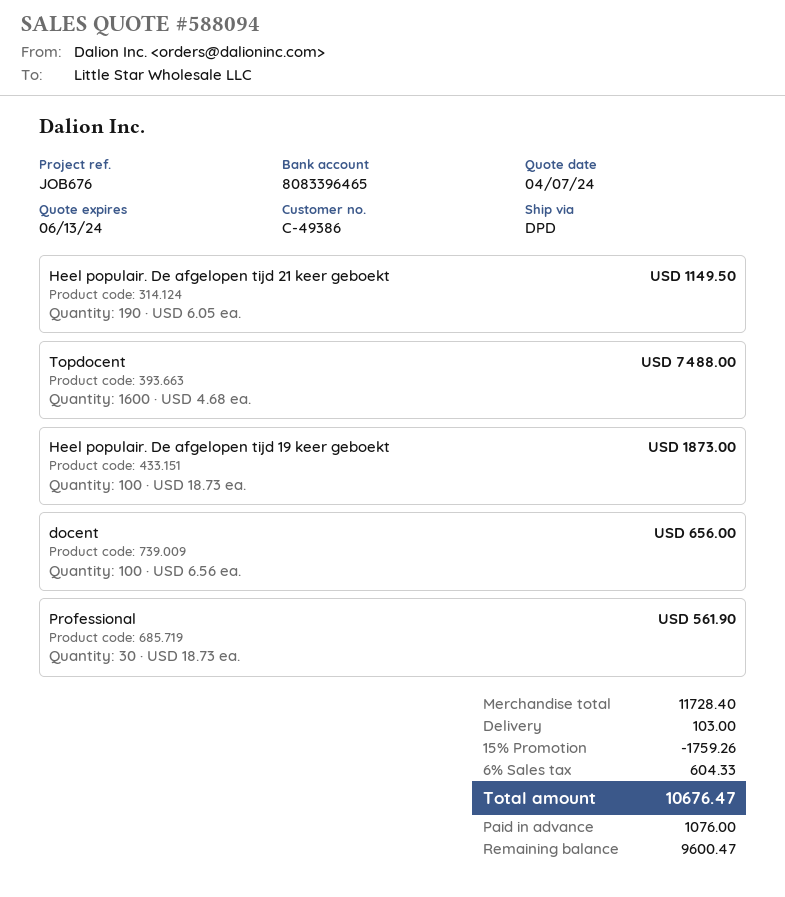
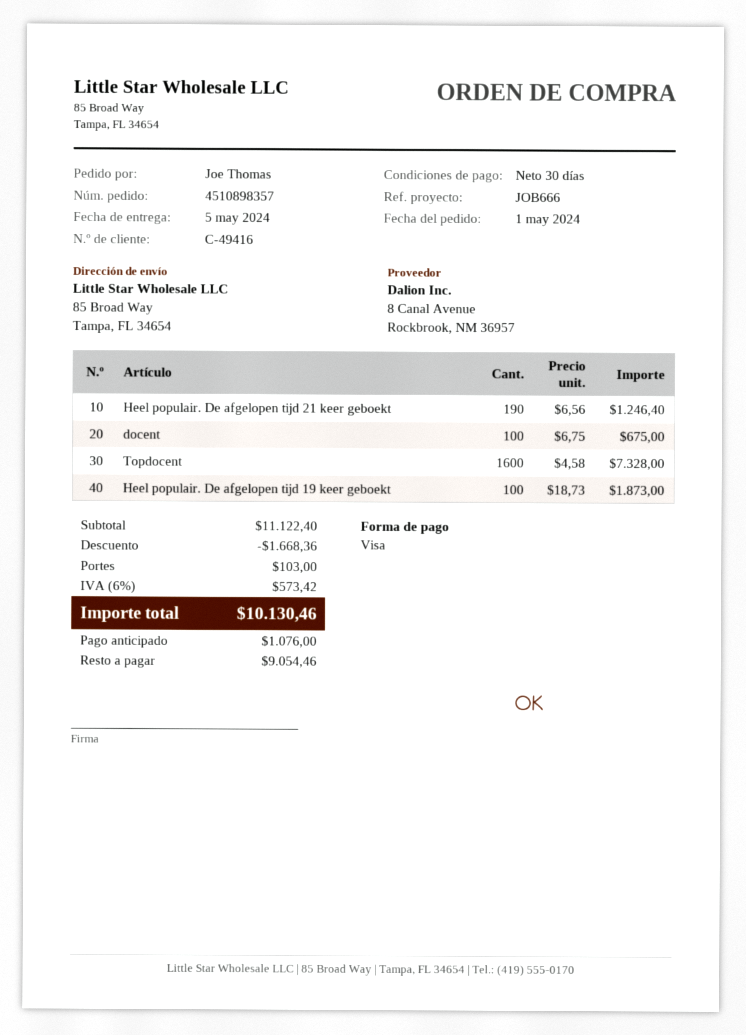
customer number: C-49386 -> C-49416
reference: JOB676 -> JOB666
Heel populair. De afgelopen tijd 21 keer geboekt: 190 x 6.05 = 1149.50 -> 190 x 6.56 = 1246.40
Topdocent: 1600 x 4.68 = 7488.00 -> 1600 x 4.58 = 7328.00
docent: 100 x 6.56 = 656.00 -> 100 x 6.75 = 675.00
Professional: 30 x 18.73 = 561.90 -> none
subtotal: 11728.40 -> 11122.40
discount: 1759.26 -> 1668.36
tax: 6% = 604.33 -> 6% = 573.42
total: 10676.47 -> 10130.46
balance: 9600.47 -> 9054.46

